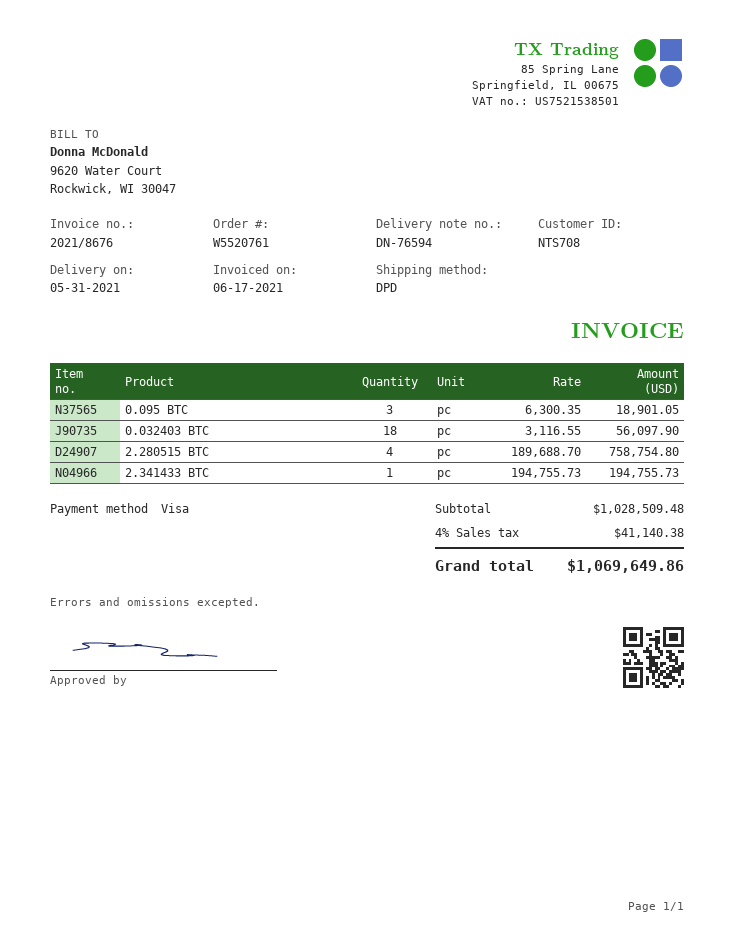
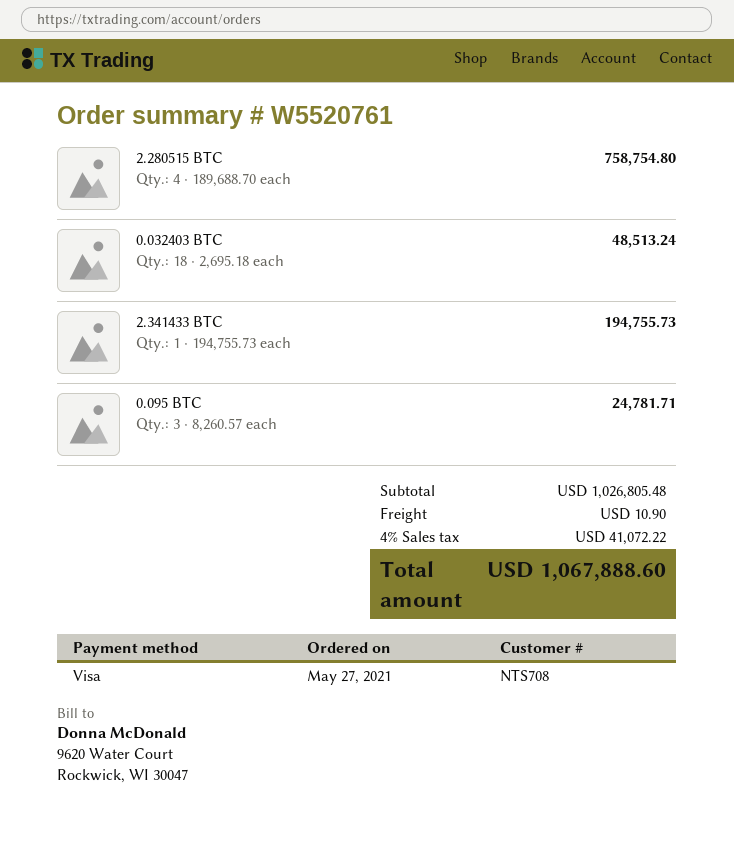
0.095 BTC: 3 x 6300.35 = 18901.05 -> 3 x 8260.57 = 24781.71
0.032403 BTC: 18 x 3116.55 = 56097.90 -> 18 x 2695.18 = 48513.24
subtotal: 1028509.48 -> 1026805.48
shipping: none -> 10.90
tax: 4% = 41140.38 -> 4% = 41072.22
total: 1069649.86 -> 1067888.60

